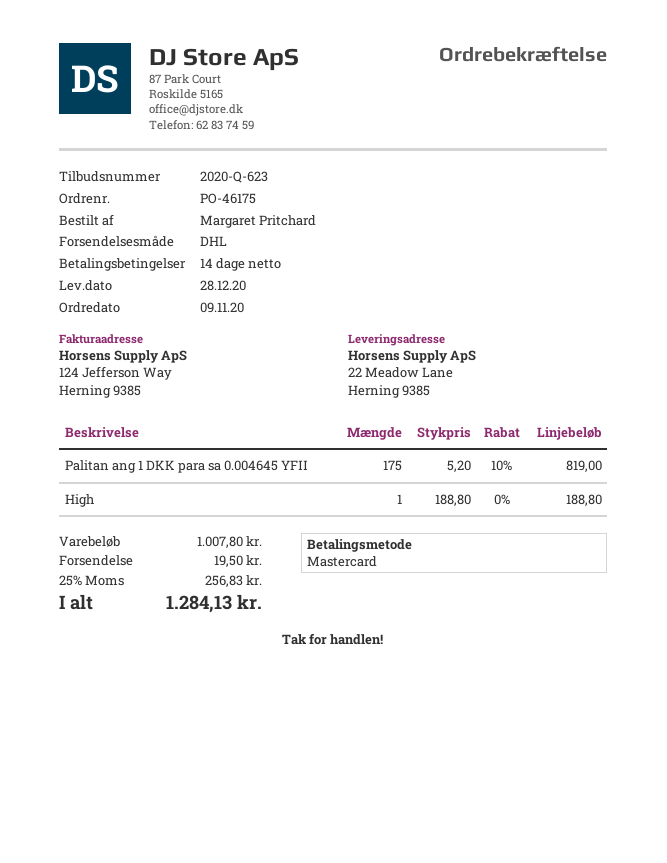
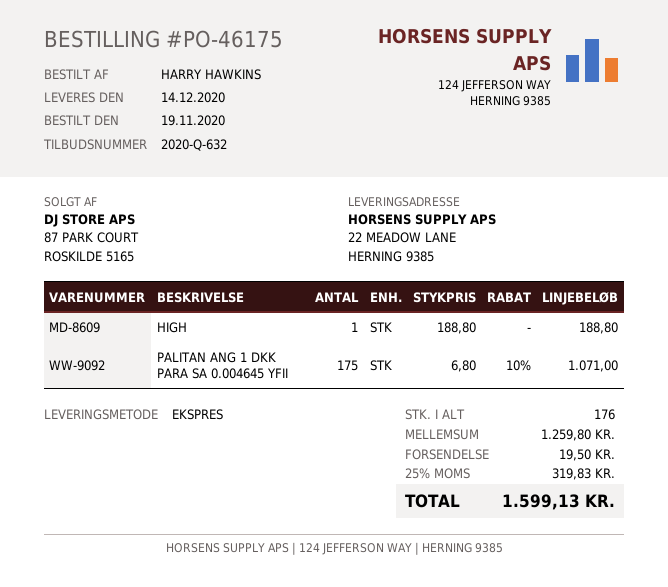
quote number: 2020-Q-623 -> 2020-Q-632
order date: 2020-11-09 -> 2020-11-19
delivery date: 2020-12-28 -> 2020-12-14
ordered by: Margaret Pritchard -> HARRY HAWKINS
shipping method: DHL -> express
Palitan ang 1 DKK para sa 0.004645 YFII: 175 x 5.20 - 10% = 819.00 -> 175 x 6.80 - 10% = 1071.00
subtotal: 1007.80 -> 1259.80
tax: 25% = 256.83 -> 25% = 319.83
total: 1284.13 -> 1599.13

